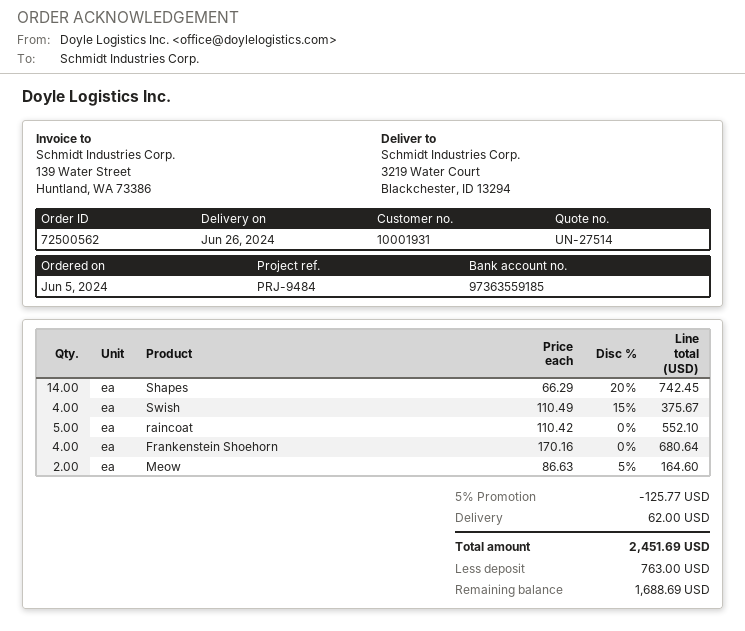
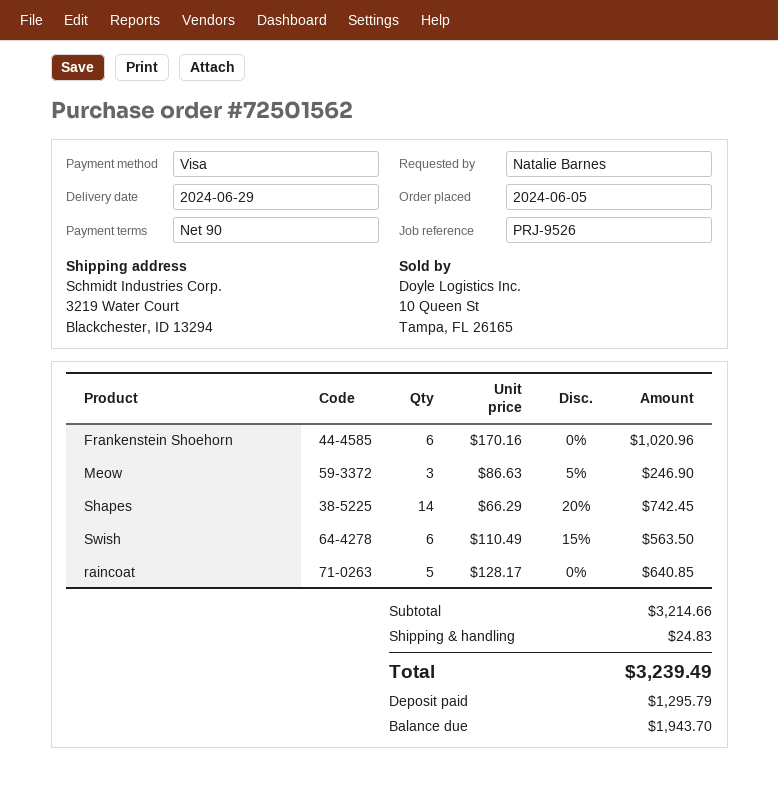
order number: 72500562 -> 72501562
delivery date: 2024-06-26 -> 2024-06-29
reference: PRJ-9484 -> PRJ-9526
Swish: 4 x 110.49 - 15% = 375.67 -> 6 x 110.49 - 15% = 563.50
raincoat: 5 x 110.42 = 552.10 -> 5 x 128.17 = 640.85
Frankenstein Shoehorn: 4 x 170.16 = 680.64 -> 6 x 170.16 = 1020.96
Meow: 2 x 86.63 - 5% = 164.60 -> 3 x 86.63 - 5% = 246.90
discount: 5% = 125.77 -> none
shipping: 62.00 -> 24.83
total: 2451.69 -> 3239.49
deposit: 763.00 -> 1295.79
balance: 1688.69 -> 1943.70

